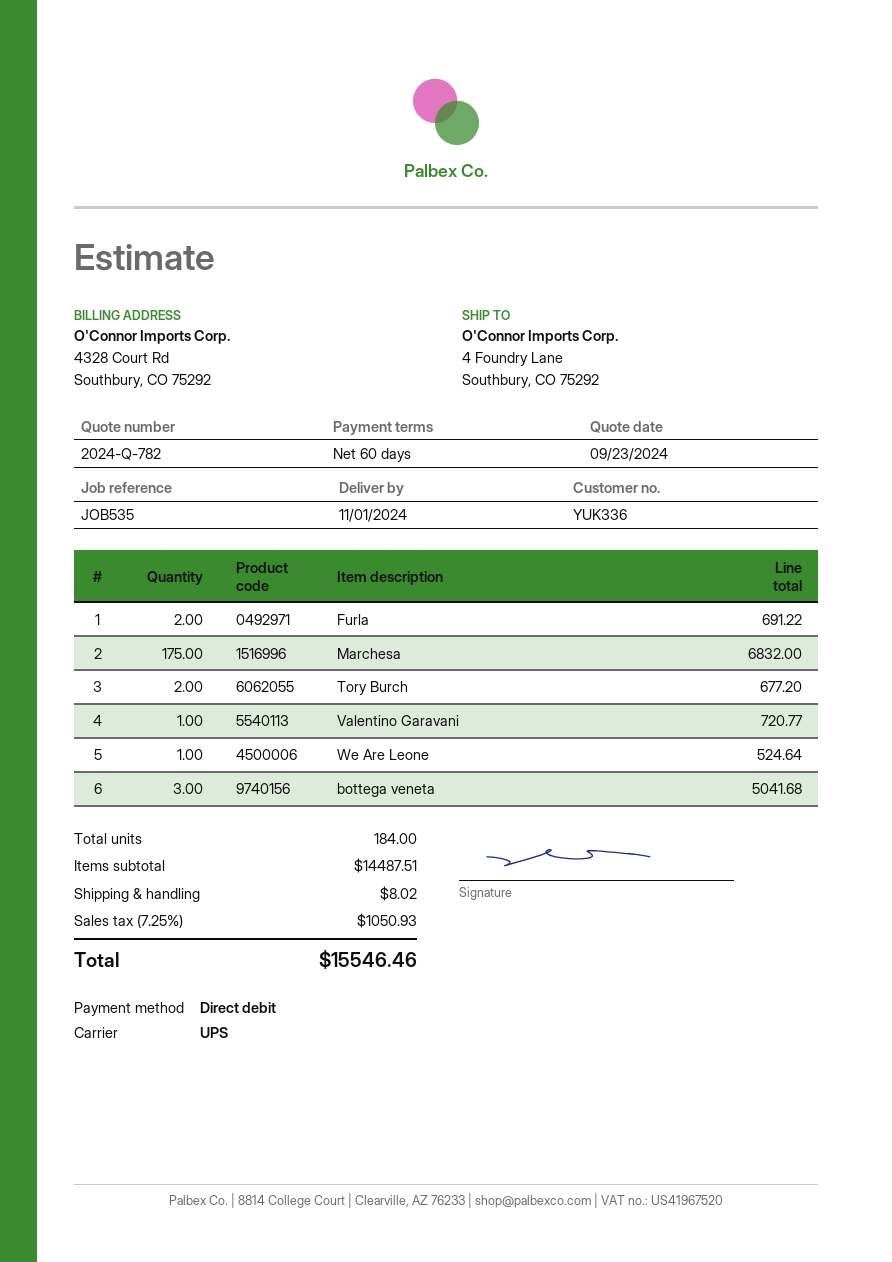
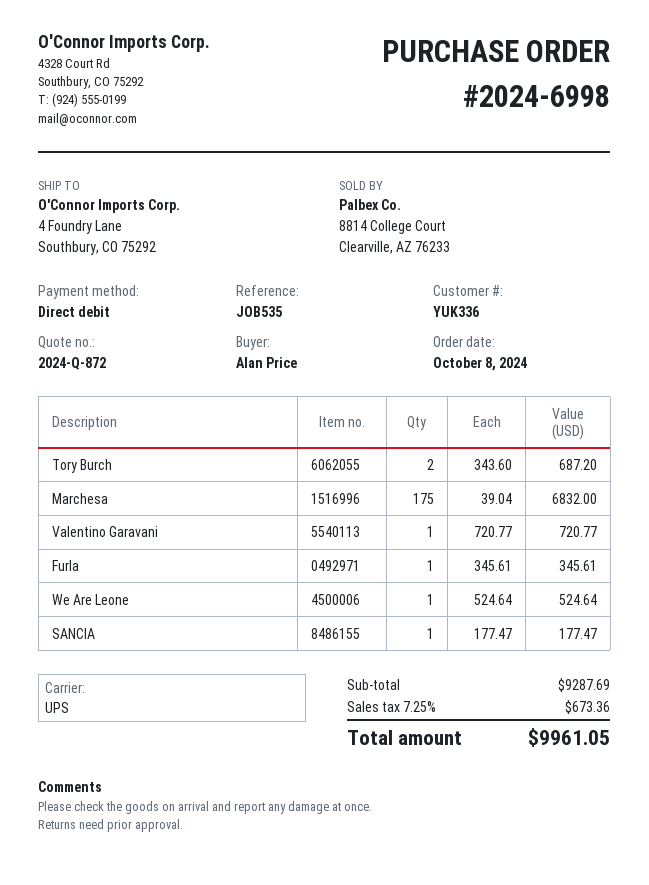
quote number: 2024-Q-782 -> 2024-Q-872
Furla: 2 for 691.22 -> 1 for 345.61
Tory Burch: 2 for 677.20 -> 2 for 687.20
bottega veneta: 3 for 5041.68 -> none
SANCIA: none -> 1 for 177.47
subtotal: 14487.51 -> 9287.69
shipping: 8.02 -> none
tax: 7.25% = 1050.93 -> 7.25% = 673.36
total: 15546.46 -> 9961.05

